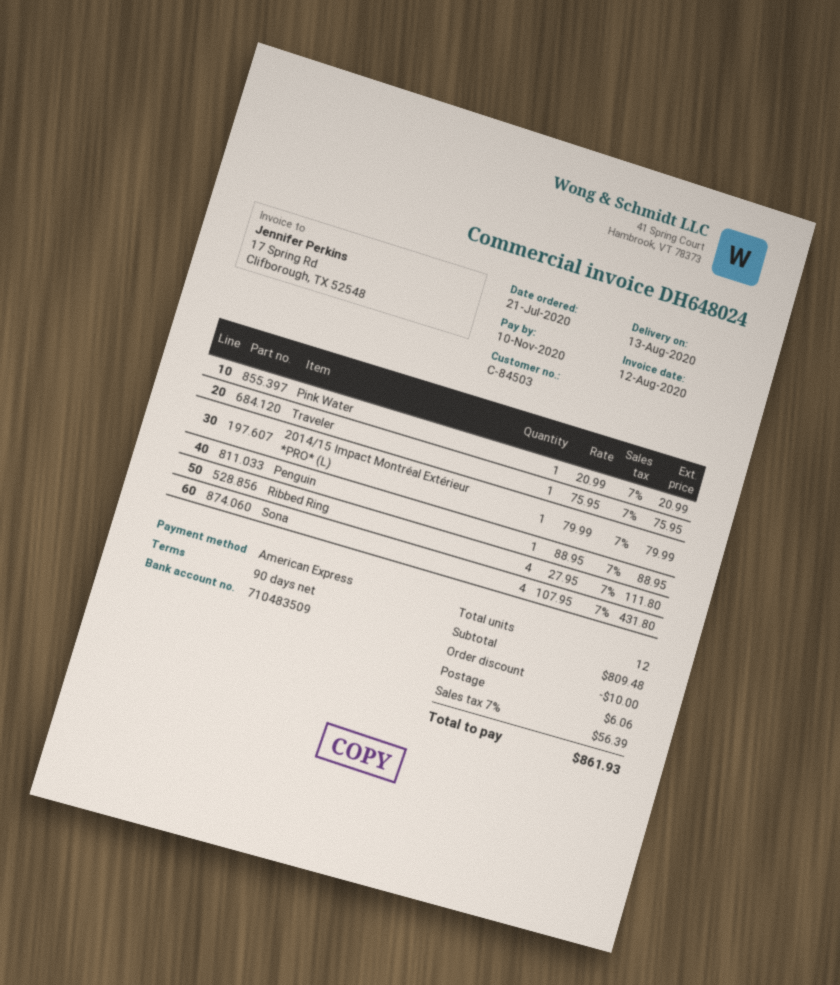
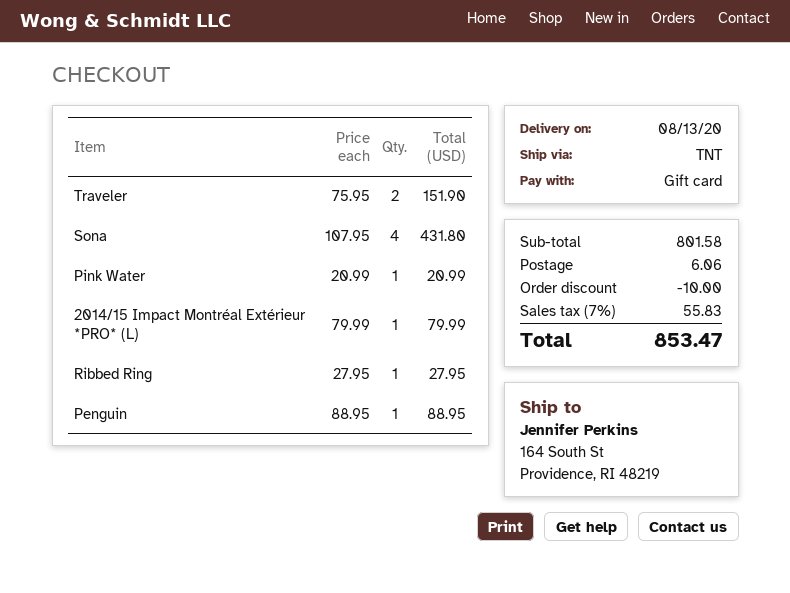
payment method: American Express -> gift card
Traveler: 1 x 75.95 = 75.95 -> 2 x 75.95 = 151.90
Ribbed Ring: 4 x 27.95 = 111.80 -> 1 x 27.95 = 27.95
subtotal: 809.48 -> 801.58
tax: 7% = 56.39 -> 7% = 55.83
total: 861.93 -> 853.47

